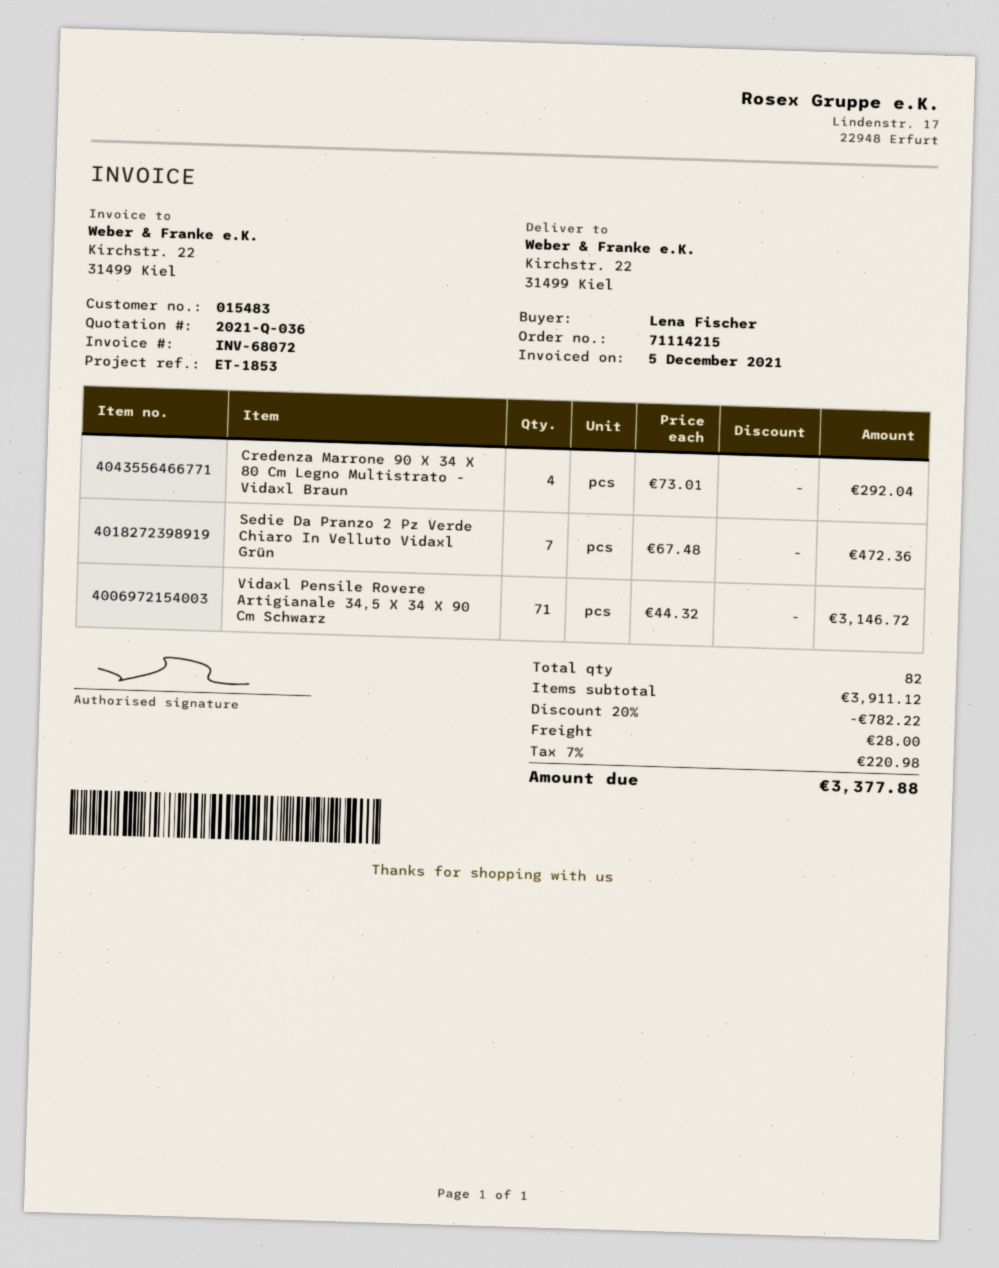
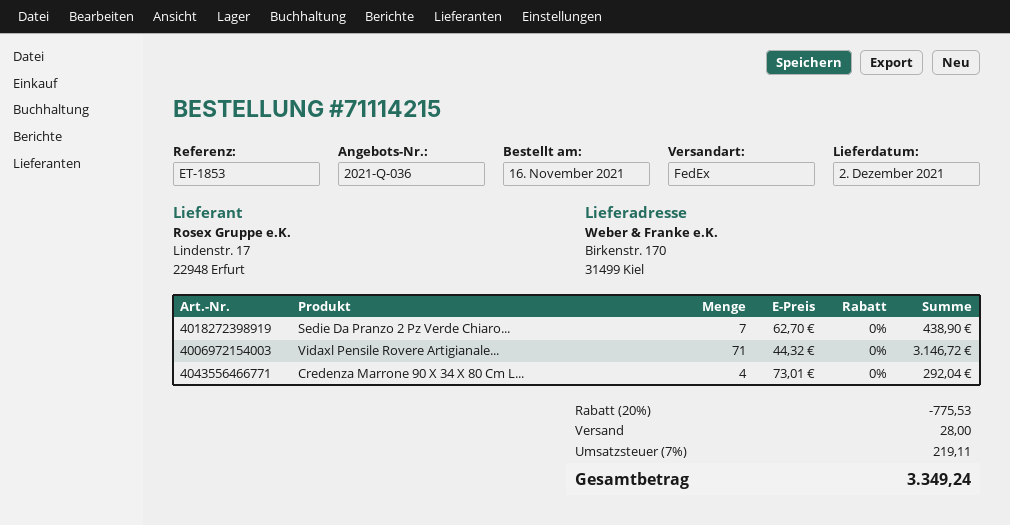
ship to: Kirchstr. 22, 31499 Kiel -> Birkenstr. 170, 31499 Kiel
Sedie Da Pranzo 2 Pz Verde Chiaro In Velluto Vidaxl Grün: 7 x 67.48 = 472.36 -> 7 x 62.70 = 438.90
discount: 20% = 782.22 -> 20% = 775.53
tax: 7% = 220.98 -> 7% = 219.11
total: 3377.88 -> 3349.24

